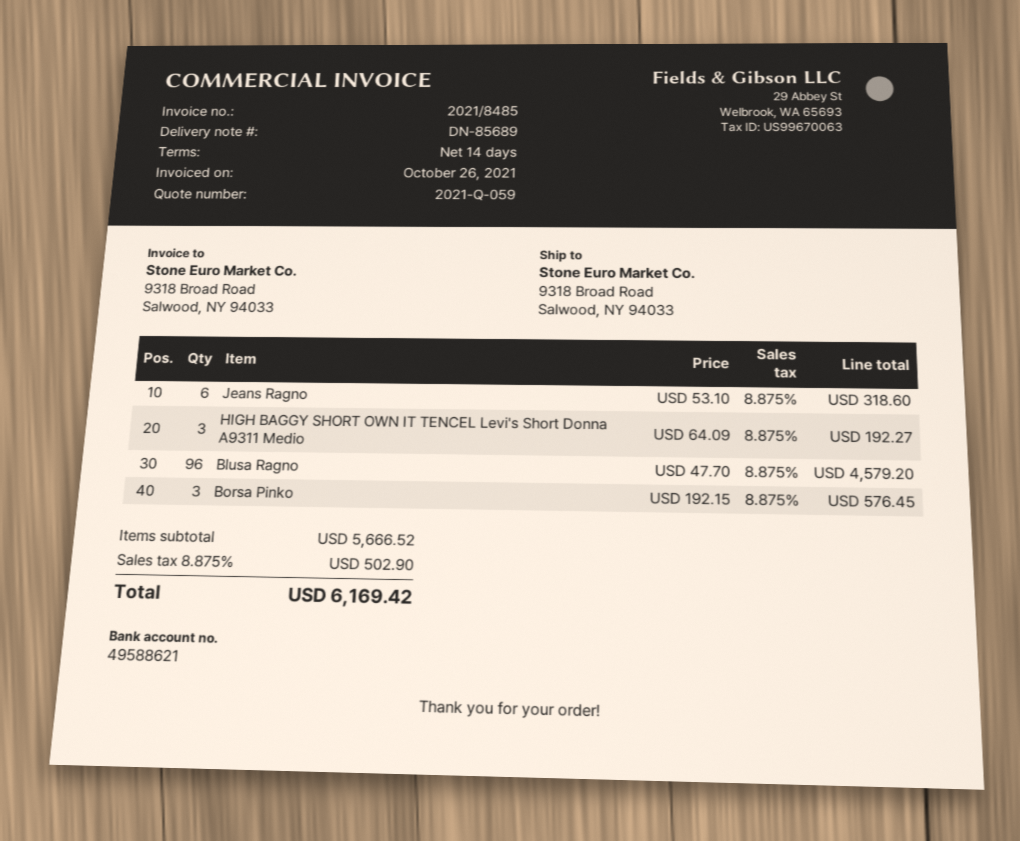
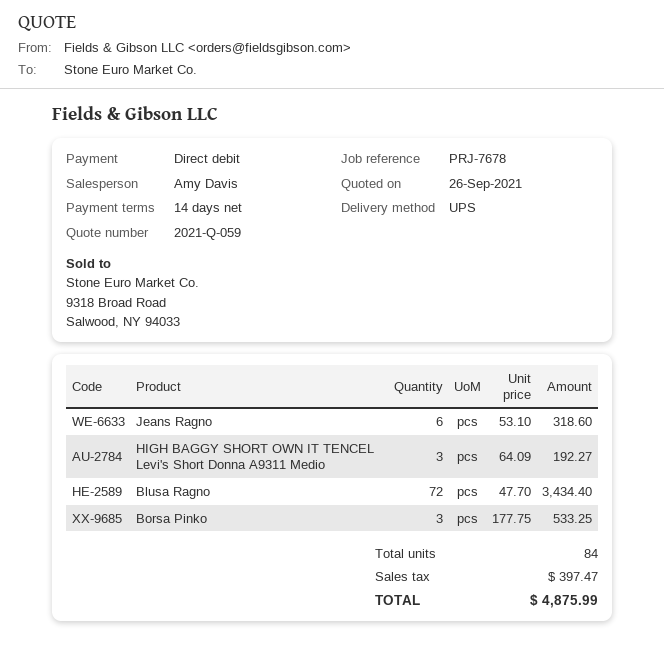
Blusa Ragno: 96 x 47.70 = 4579.20 -> 72 x 47.70 = 3434.40
Borsa Pinko: 3 x 192.15 = 576.45 -> 3 x 177.75 = 533.25
tax: 502.90 -> 397.47
total: 6169.42 -> 4875.99

